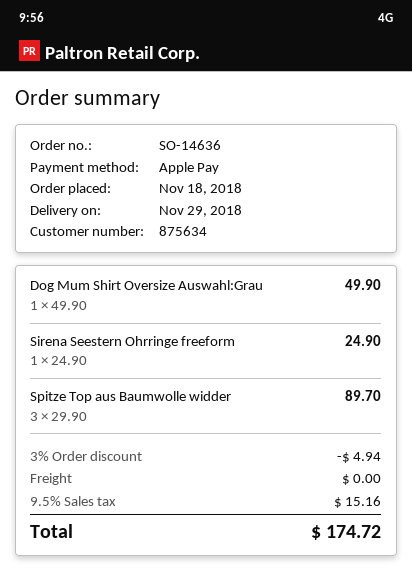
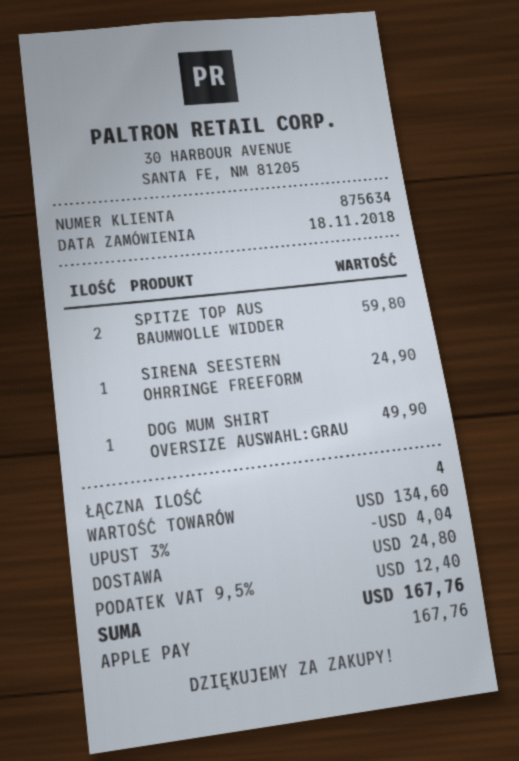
Spitze Top aus Baumwolle widder: 3 for 89.70 -> 2 for 59.80
discount: 3% = 4.94 -> 3% = 4.04
shipping: 0.00 -> 24.80
tax: 9.5% = 15.16 -> 9.5% = 12.40
total: 174.72 -> 167.76

